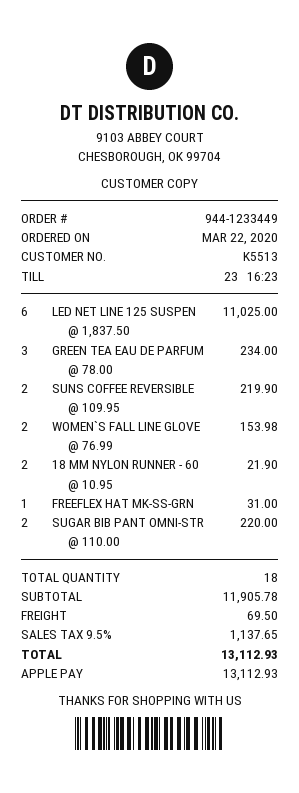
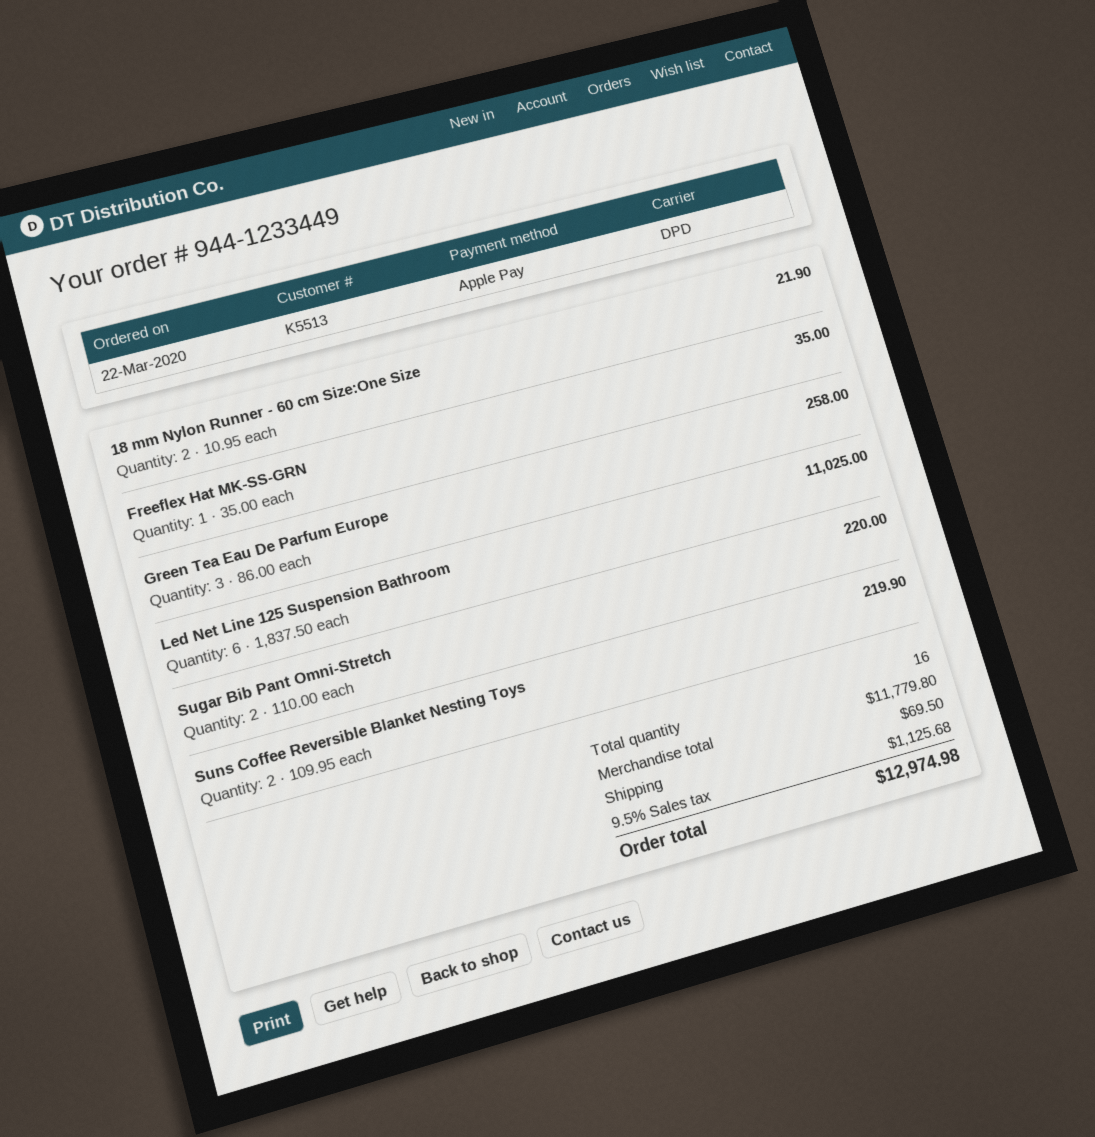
GREEN TEA EAU DE PARFUM: 3 x 78.00 = 234.00 -> 3 x 86.00 = 258.00
WOMEN`S FALL LINE GLOVE: 2 x 76.99 = 153.98 -> none
FREEFLEX HAT MK-SS-GRN: 1 x 31.00 = 31.00 -> 1 x 35.00 = 35.00
total quantity: 18 -> 16
subtotal: 11905.78 -> 11779.80
tax: 9.5% = 1137.65 -> 9.5% = 1125.68
total: 13112.93 -> 12974.98

